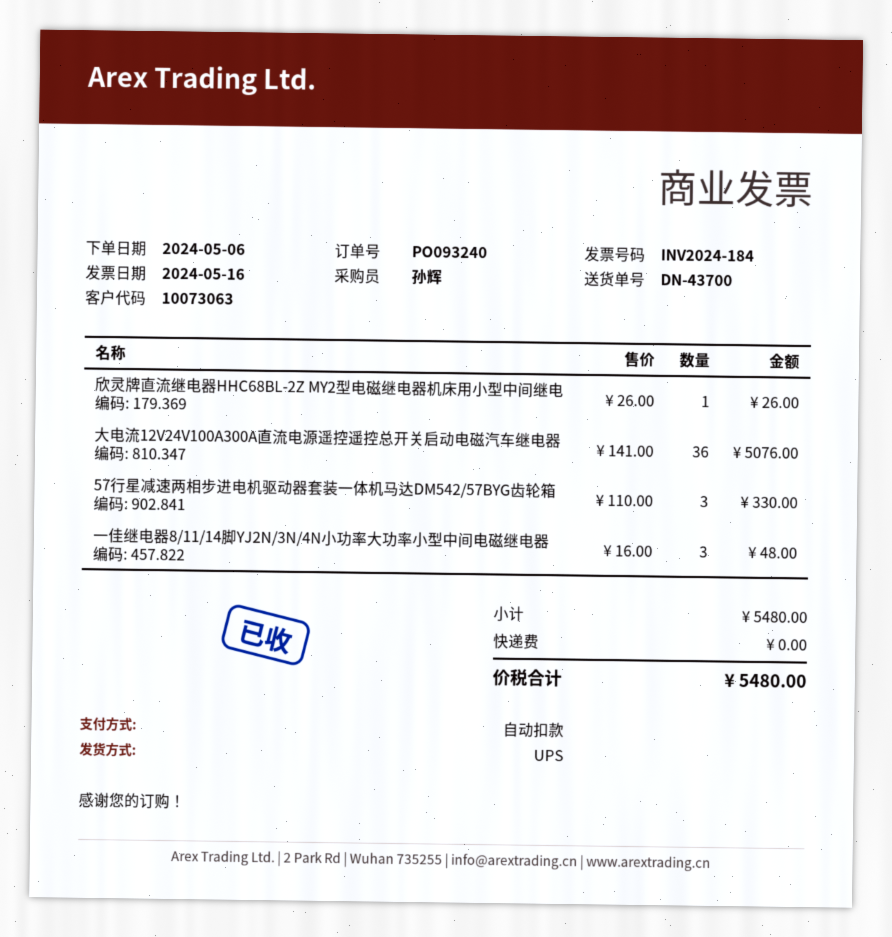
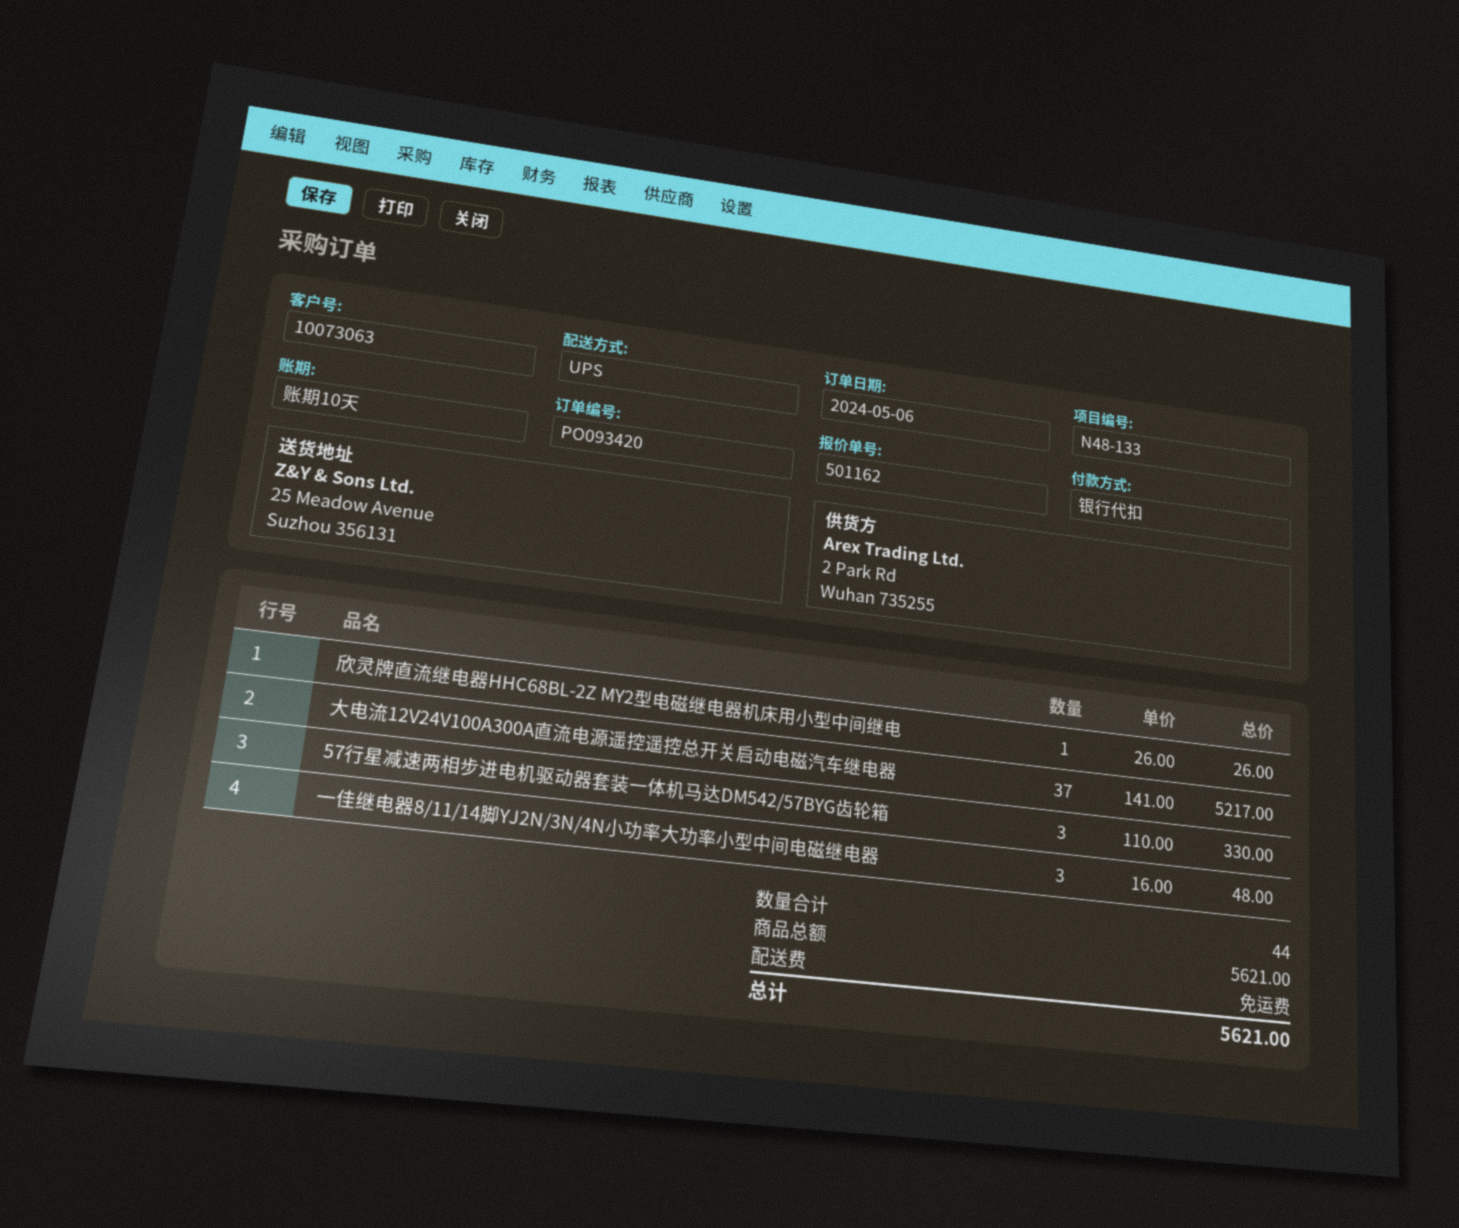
order number: PO093240 -> PO093420
大电流12V24V100A300A直流电源遥控遥控总开关启动电磁汽车继电器: 36 x 141.00 = 5076.00 -> 37 x 141.00 = 5217.00
subtotal: 5480.00 -> 5621.00
total: 5480.00 -> 5621.00

